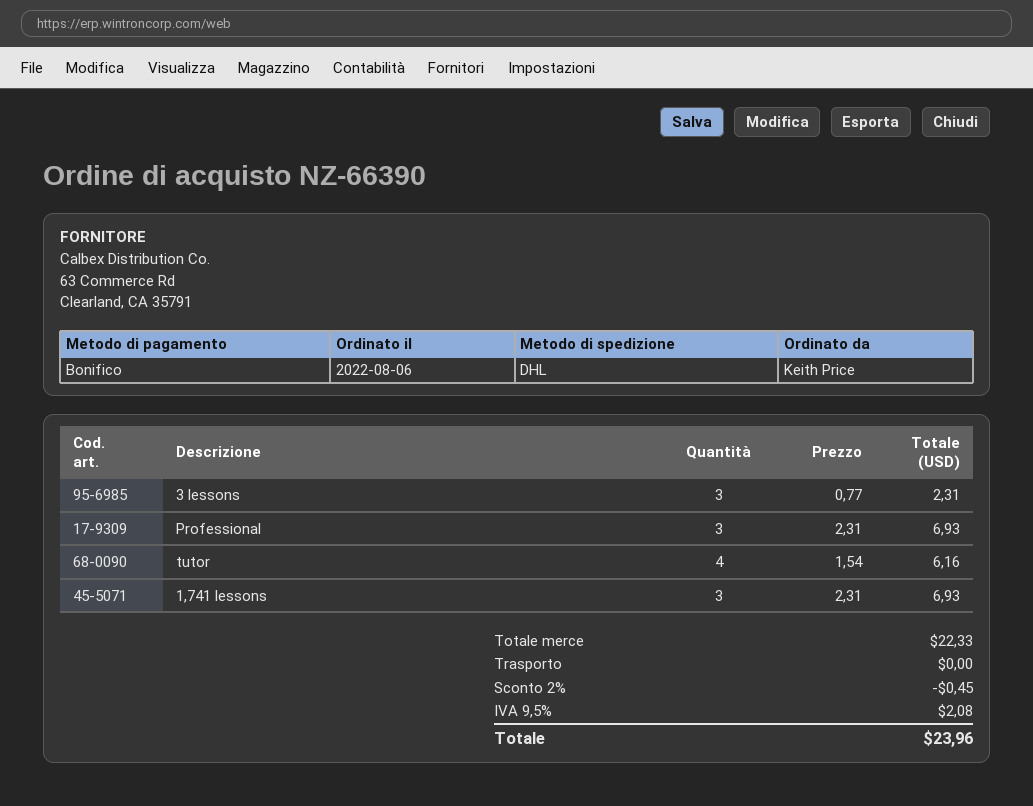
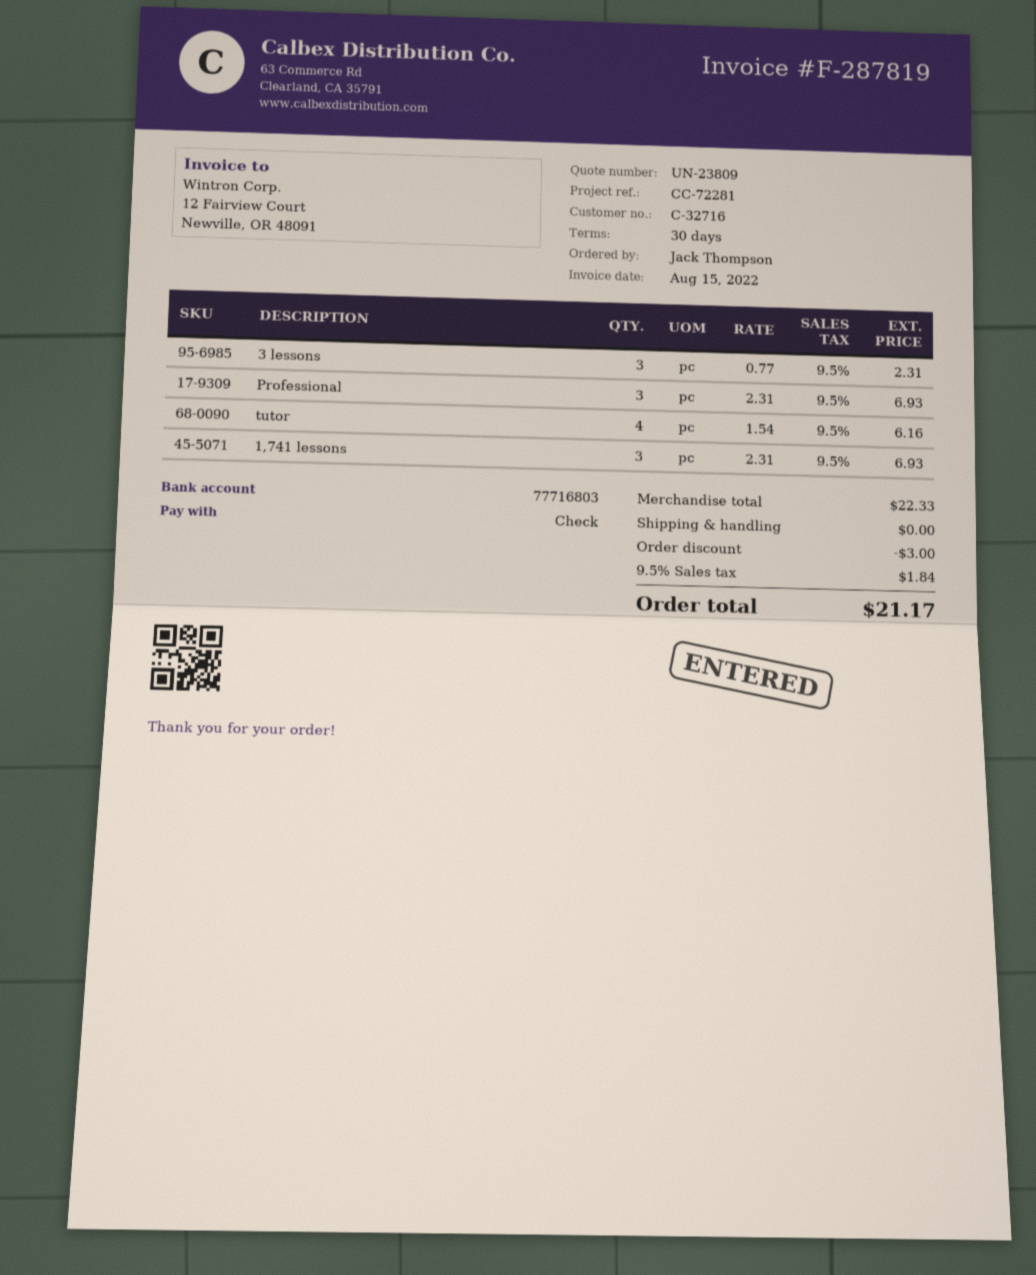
ordered by: Keith Price -> Jack Thompson
payment method: bank transfer -> cheque
discount: 0.45 -> 3.00
tax: 9.5% = 2.08 -> 9.5% = 1.84
total: 23.96 -> 21.17

